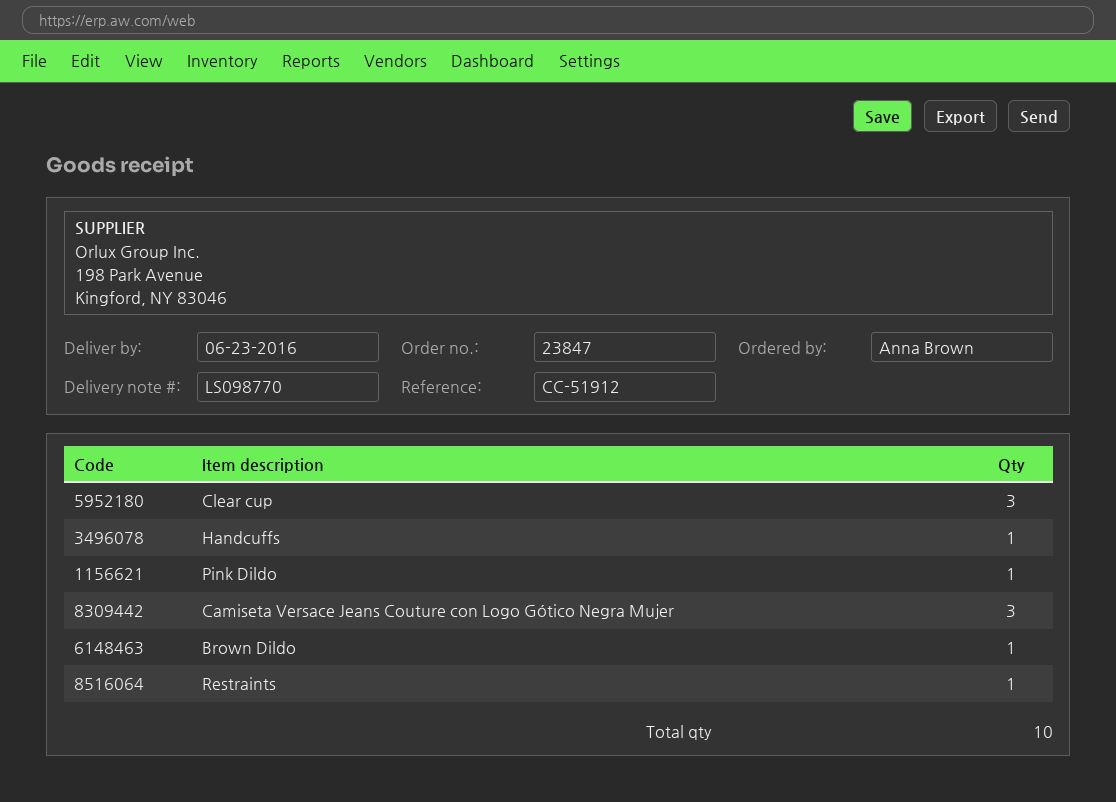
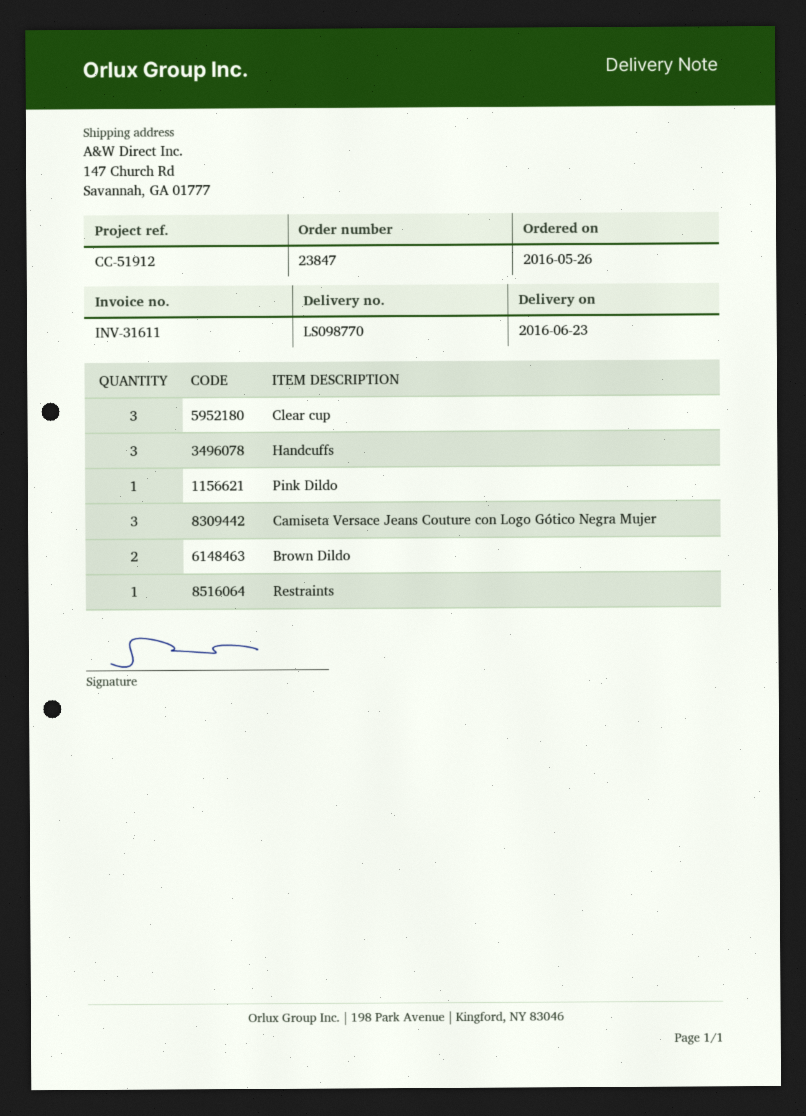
Handcuffs: 1 -> 3
Brown Dildo: 1 -> 2

